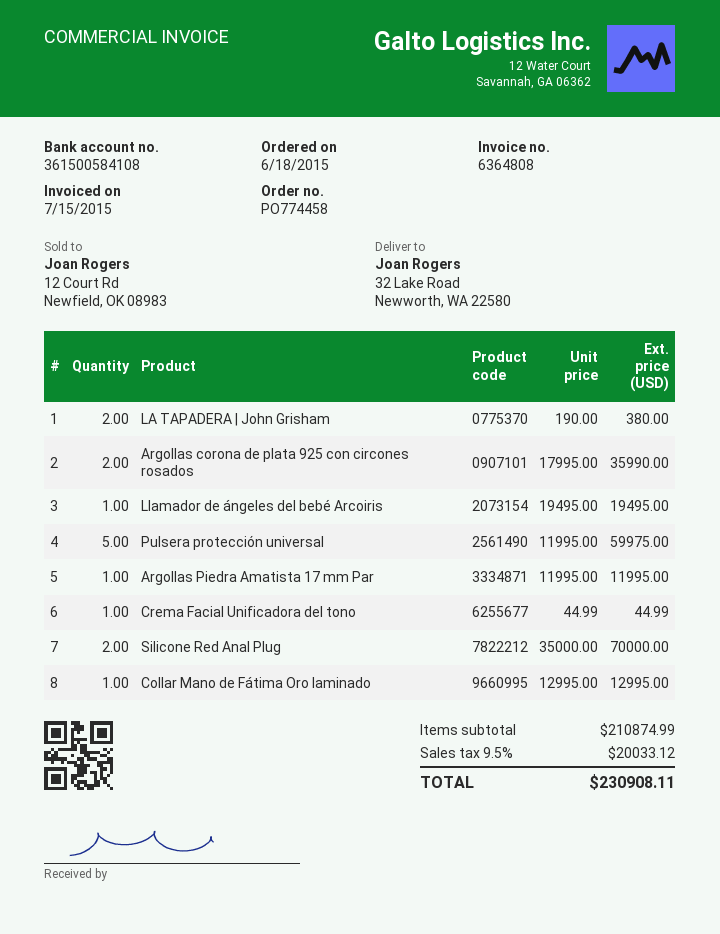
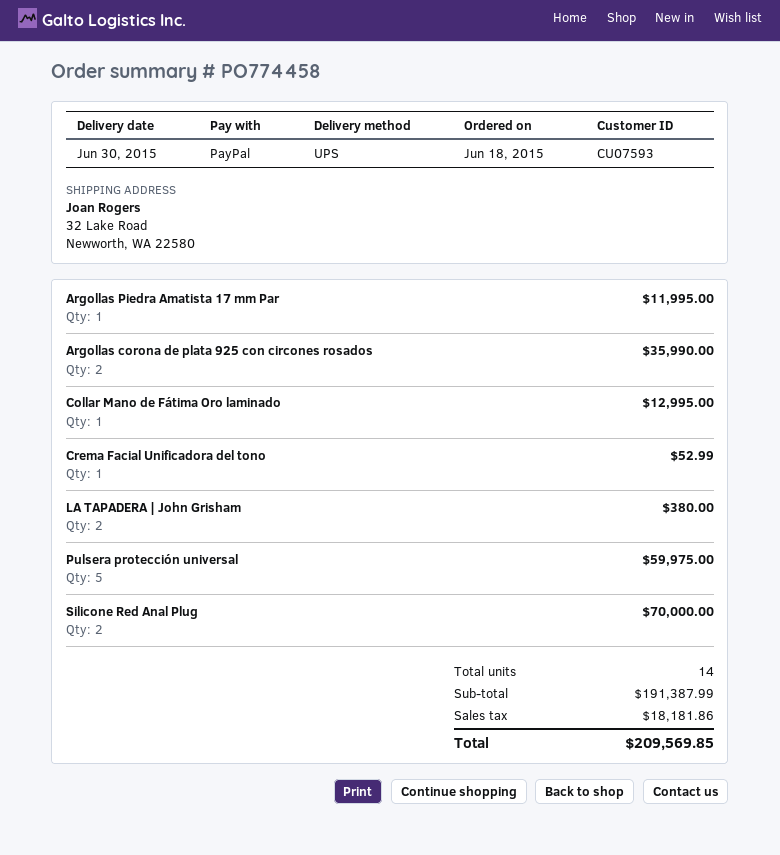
Llamador de ángeles del bebé Arcoiris: 1 for 19495.00 -> none
Crema Facial Unificadora del tono: 1 for 44.99 -> 1 for 52.99
subtotal: 210874.99 -> 191387.99
tax: 20033.12 -> 18181.86
total: 230908.11 -> 209569.85

